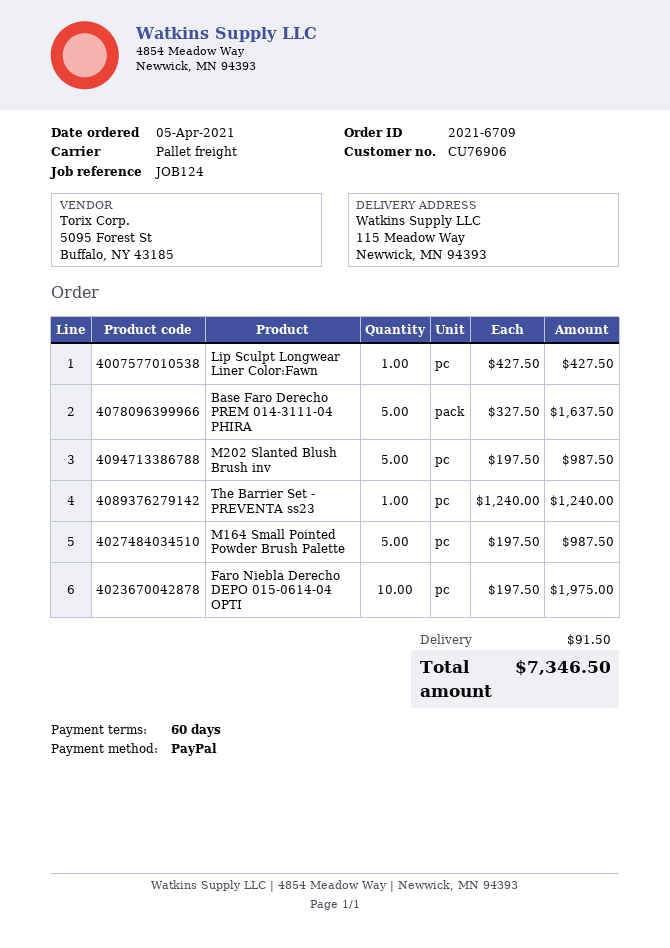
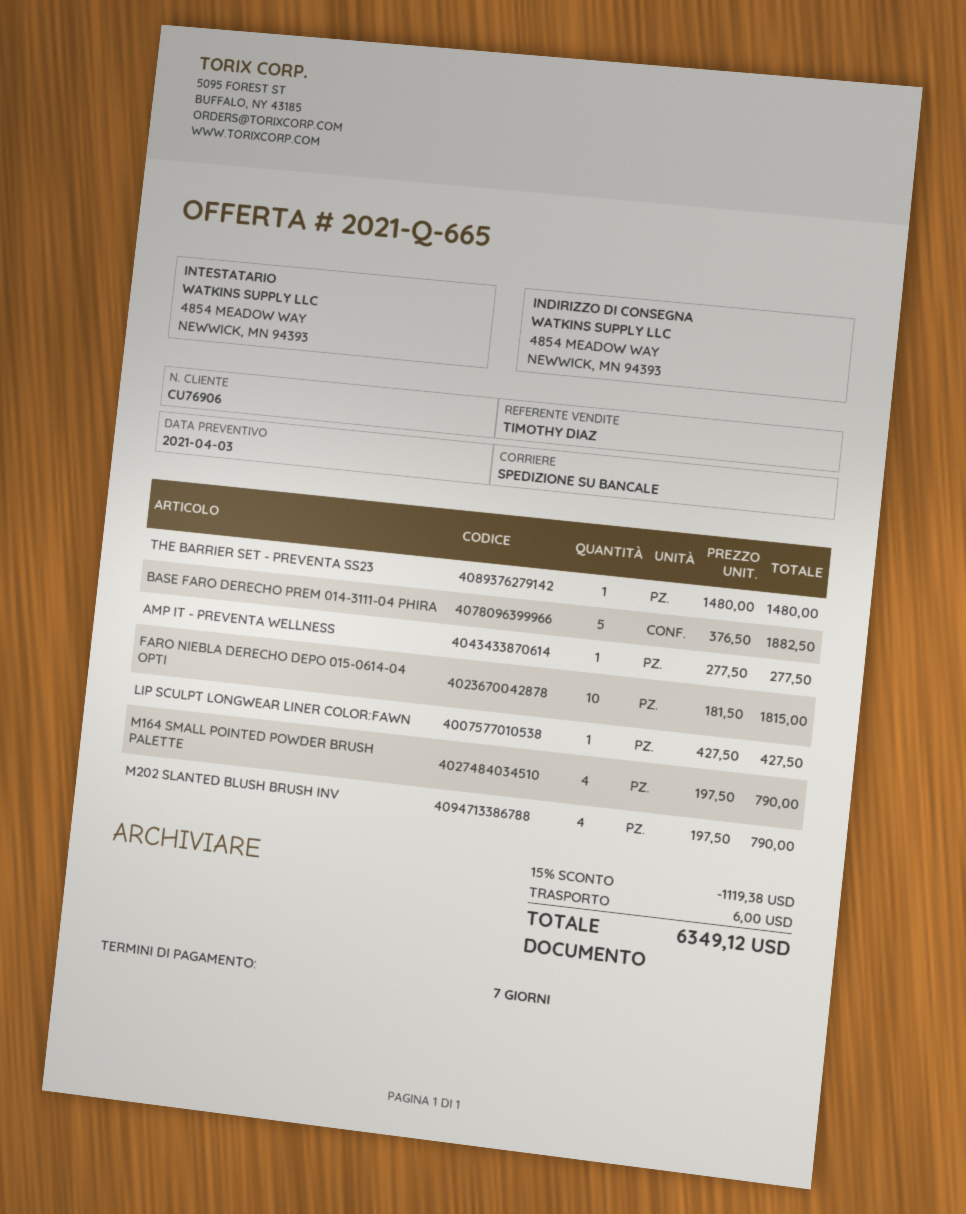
payment terms: 60 days -> 7 days
ship to: 115 Meadow Way, Newwick, MN 94393 -> 4854 MEADOW WAY, NEWWICK, MN 94393
Base Faro Derecho PREM 014-3111-04 PHIRA: 5 x 327.50 = 1637.50 -> 5 x 376.50 = 1882.50
M202 Slanted Blush Brush inv: 5 x 197.50 = 987.50 -> 4 x 197.50 = 790.00
The Barrier Set - PREVENTA ss23: 1 x 1240.00 = 1240.00 -> 1 x 1480.00 = 1480.00
M164 Small Pointed Powder Brush Palette: 5 x 197.50 = 987.50 -> 4 x 197.50 = 790.00
Faro Niebla Derecho DEPO 015-0614-04 OPTI: 10 x 197.50 = 1975.00 -> 10 x 181.50 = 1815.00
AMP IT - PREVENTA WELLNESS: none -> 1 x 277.50 = 277.50
discount: none -> 15% = 1119.38
shipping: 91.50 -> 6.00
total: 7346.50 -> 6349.12

